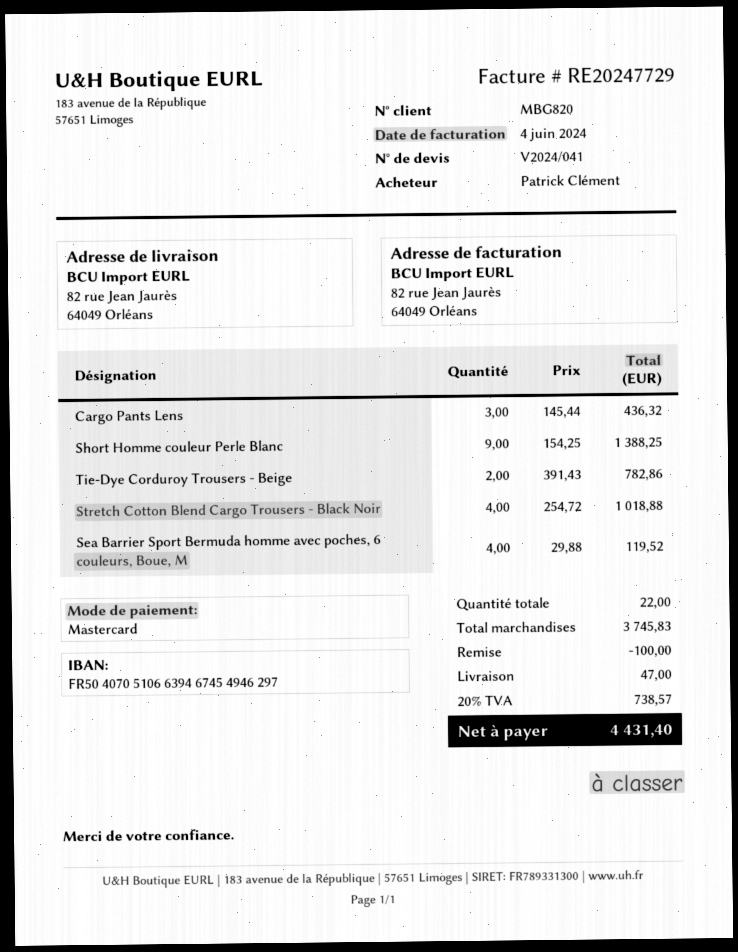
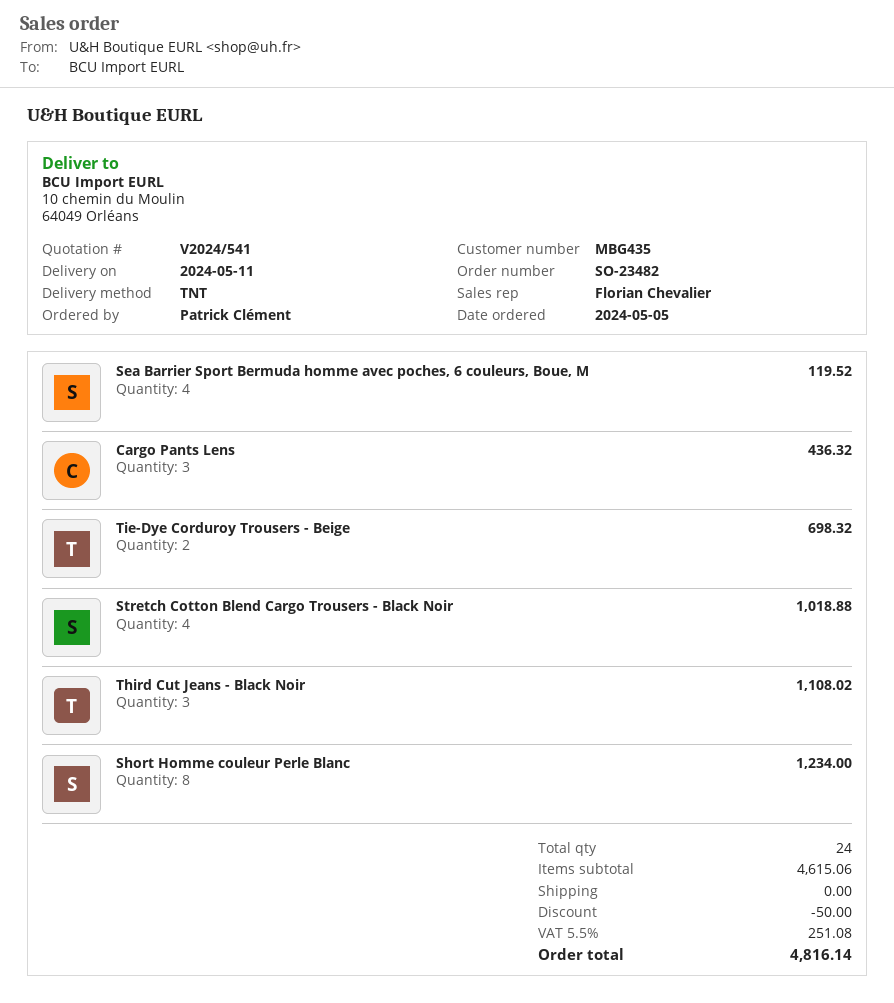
quote number: V2024/041 -> V2024/541
customer number: MBG820 -> MBG435
ship to: 82 rue Jean Jaurès, 64049 Orléans -> 10 chemin du Moulin, 64049 Orléans
Short Homme couleur Perle Blanc: 9 for 1388.25 -> 8 for 1234.00
Tie-Dye Corduroy Trousers - Beige: 2 for 782.86 -> 2 for 698.32
Third Cut Jeans - Black Noir: none -> 3 for 1108.02
total quantity: 22 -> 24
subtotal: 3745.83 -> 4615.06
discount: 100.00 -> 50.00
shipping: 47.00 -> 0.00
tax: 20% = 738.57 -> 5.5% = 251.08
total: 4431.40 -> 4816.14

